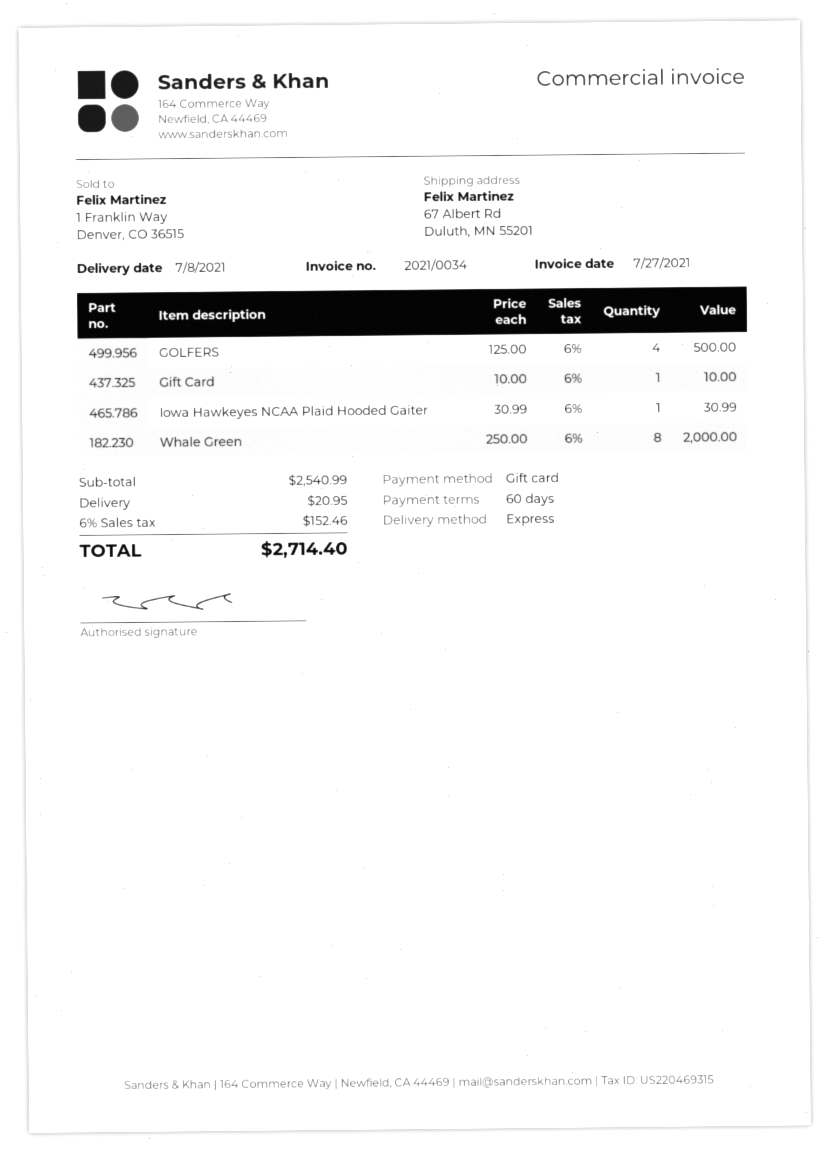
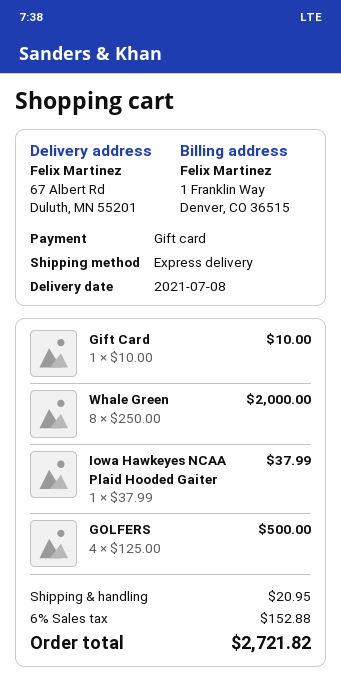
Iowa Hawkeyes NCAA Plaid Hooded Gaiter: 1 x 30.99 = 30.99 -> 1 x 37.99 = 37.99
tax: 6% = 152.46 -> 6% = 152.88
total: 2714.40 -> 2721.82

